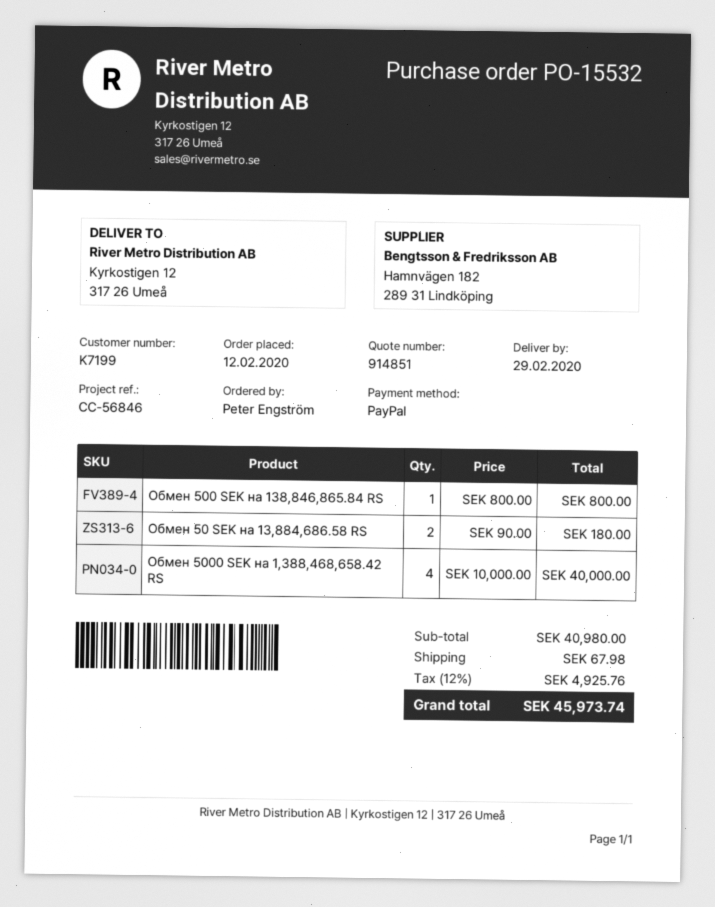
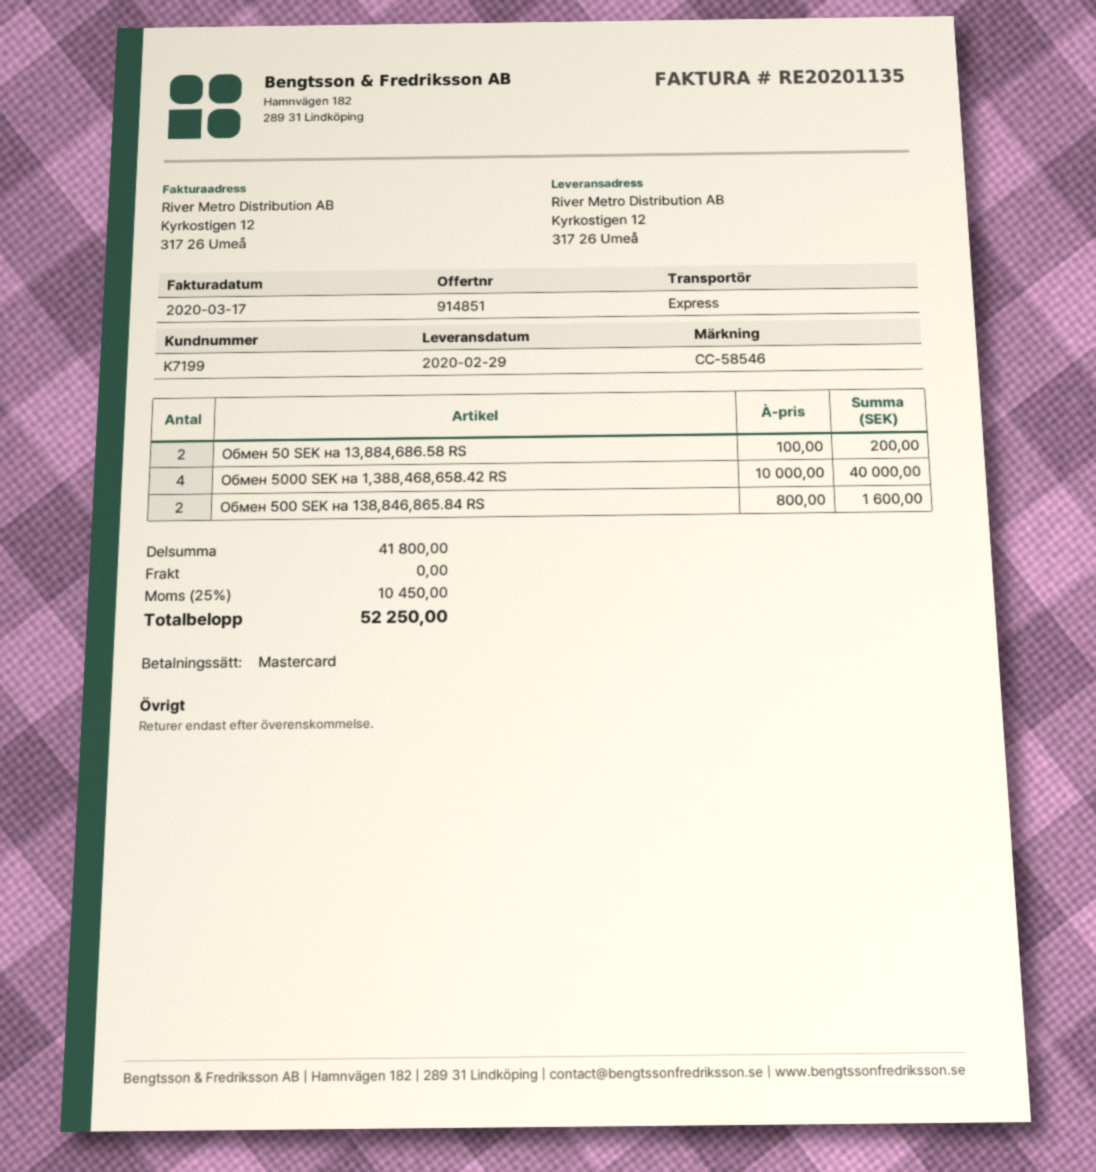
reference: CC-56846 -> CC-58546
payment method: PayPal -> Mastercard
Обмен 500 SEK на 138,846,865.84 RS: 1 x 800.00 = 800.00 -> 2 x 800.00 = 1600.00
Обмен 50 SEK на 13,884,686.58 RS: 2 x 90.00 = 180.00 -> 2 x 100.00 = 200.00
subtotal: 40980.00 -> 41800.00
shipping: 67.98 -> 0.00
tax: 12% = 4925.76 -> 25% = 10450.00
total: 45973.74 -> 52250.00

